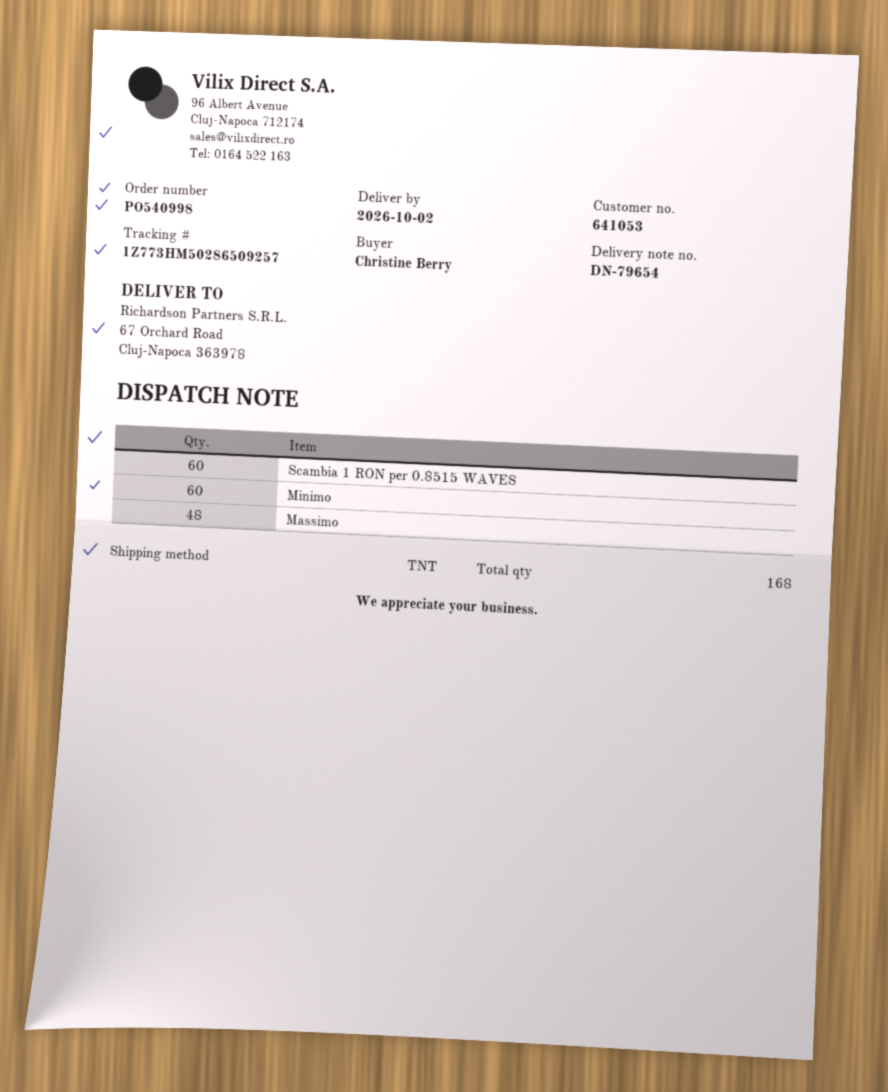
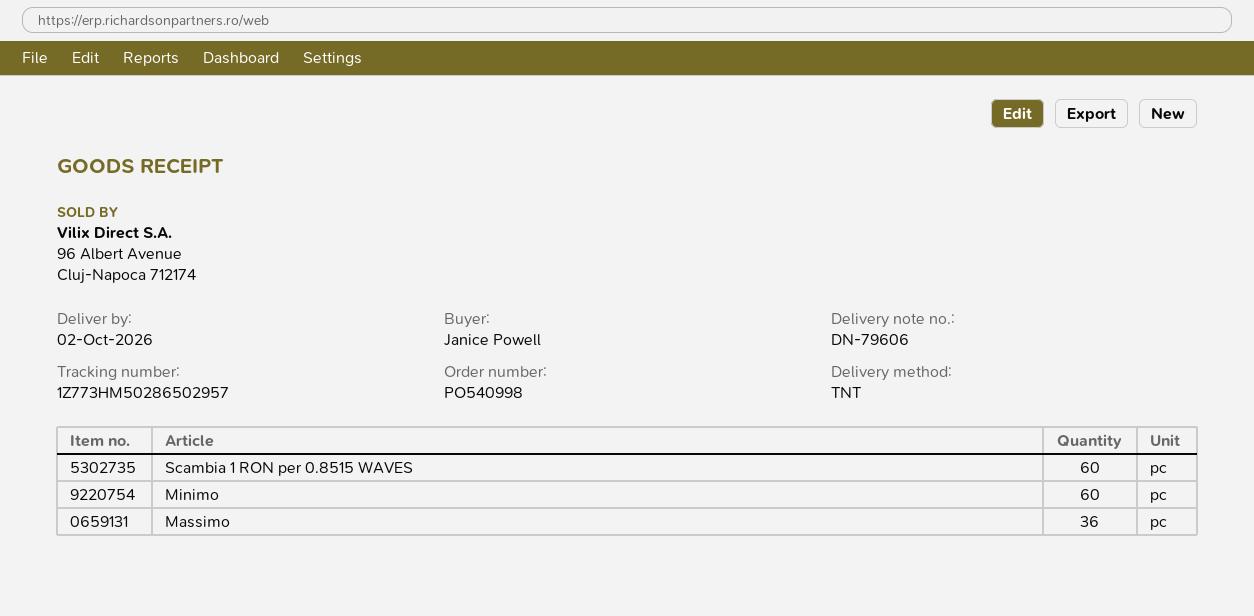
delivery note number: DN-79654 -> DN-79606
ordered by: Christine Berry -> Janice Powell
tracking number: 1Z773HM50286509257 -> 1Z773HM50286502957
Massimo: 48 -> 36

